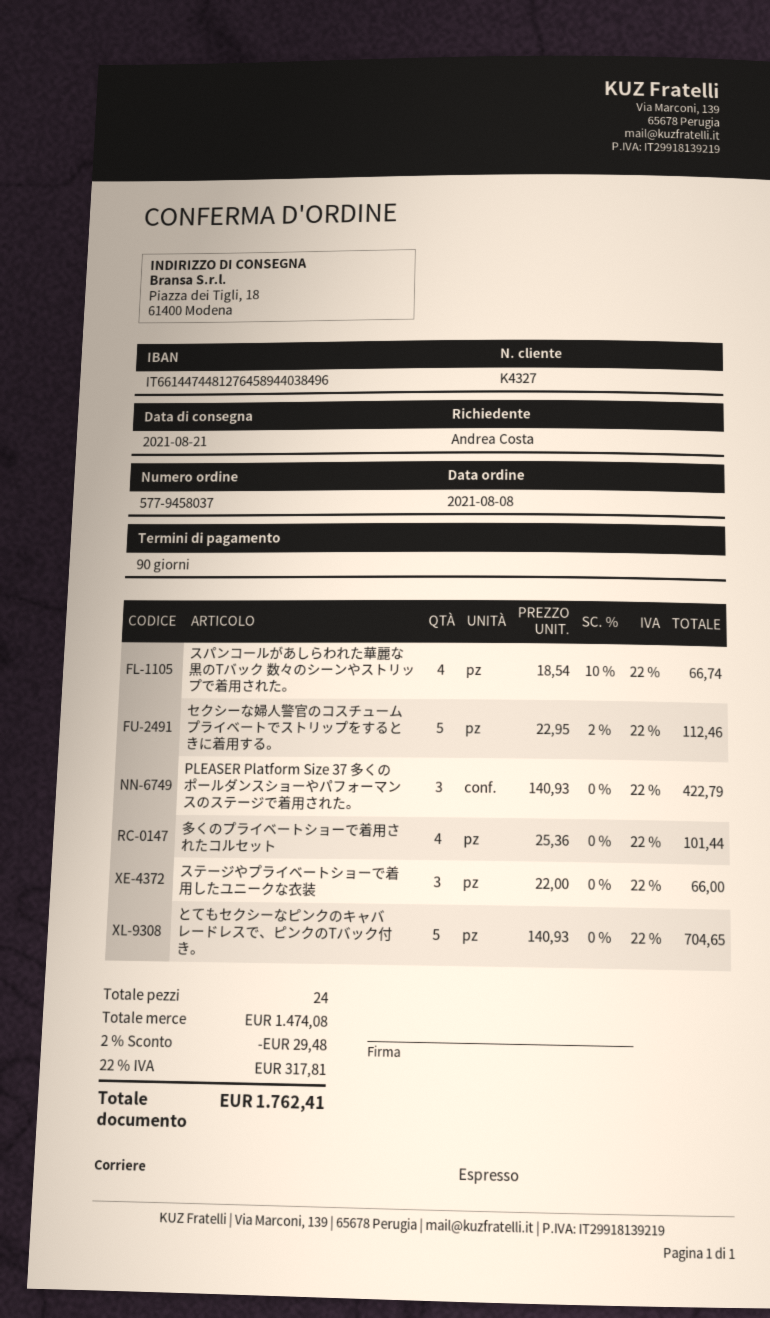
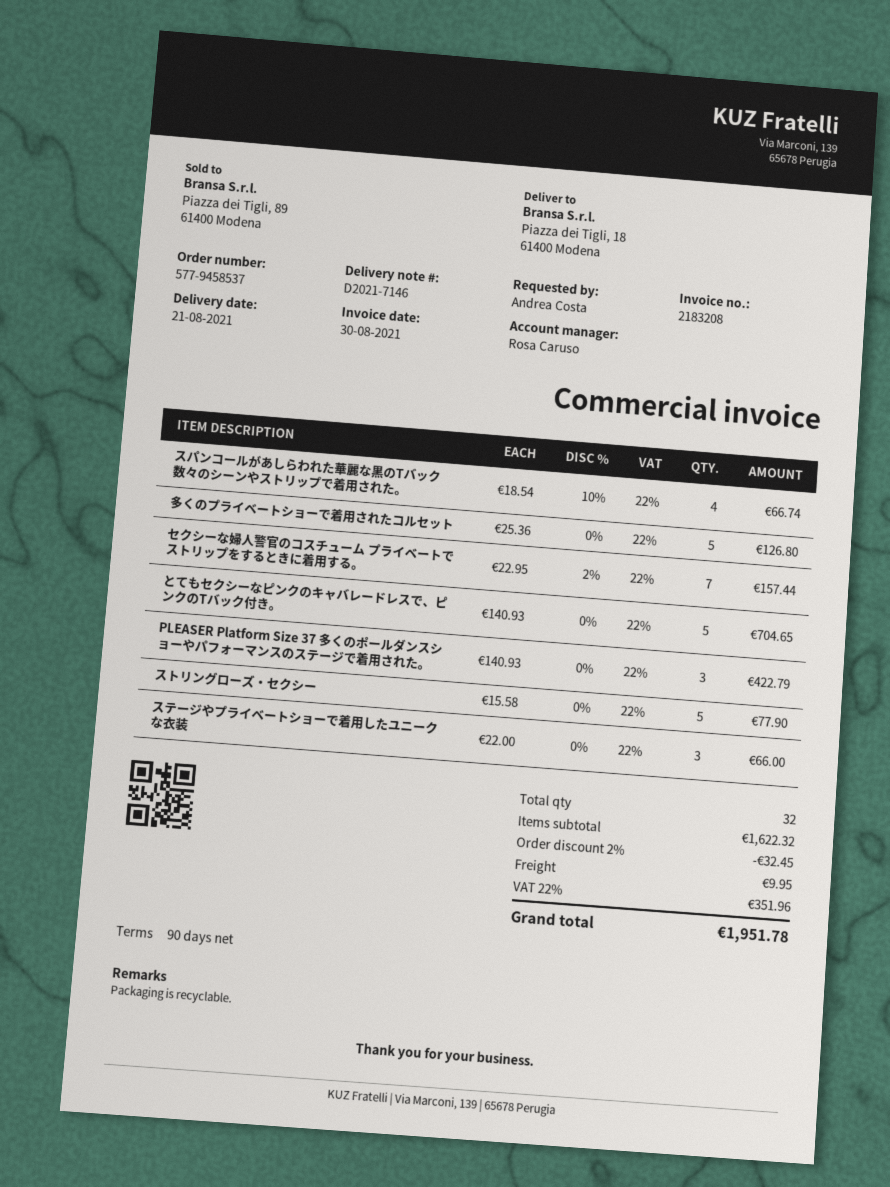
order number: 577-9458037 -> 577-9458537
セクシーな婦人警官のコスチューム プライベートでストリップをするときに着用する。: 5 x 22.95 - 2% = 112.46 -> 7 x 22.95 - 2% = 157.44
多くのプライベートショーで着用されたコルセット: 4 x 25.36 = 101.44 -> 5 x 25.36 = 126.80
ストリングローズ・セクシー: none -> 5 x 15.58 = 77.90
total quantity: 24 -> 32
subtotal: 1474.08 -> 1622.32
discount: 2% = 29.48 -> 2% = 32.45
shipping: none -> 9.95
tax: 22% = 317.81 -> 22% = 351.96
total: 1762.41 -> 1951.78

